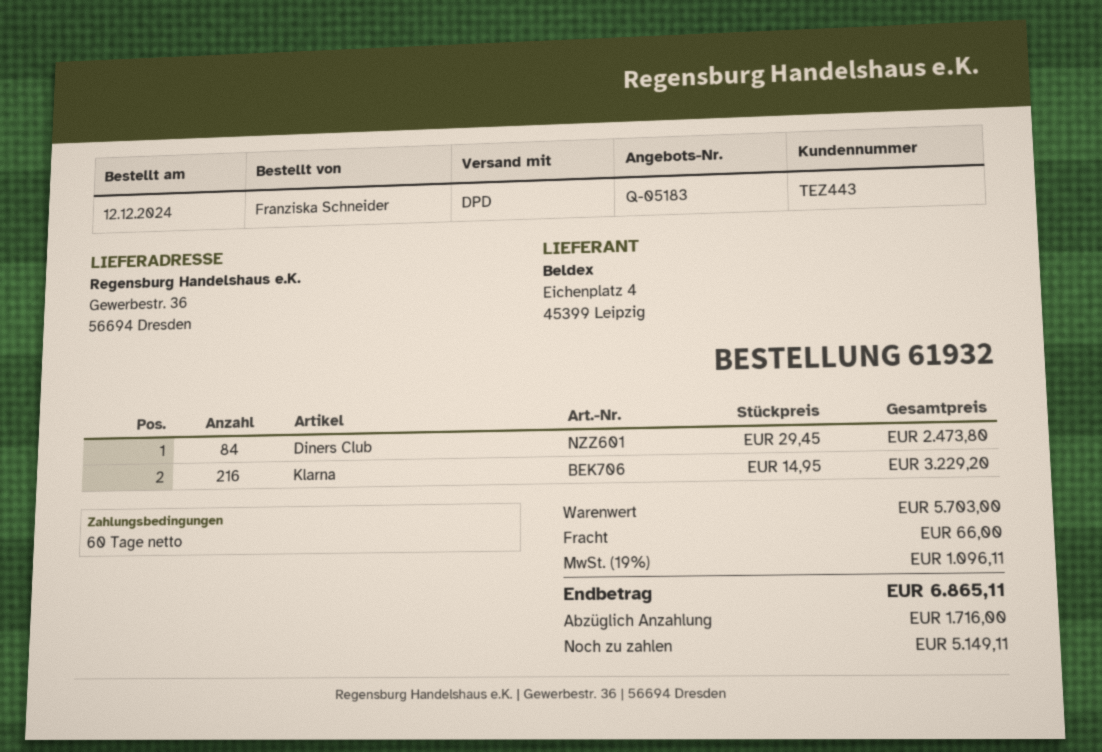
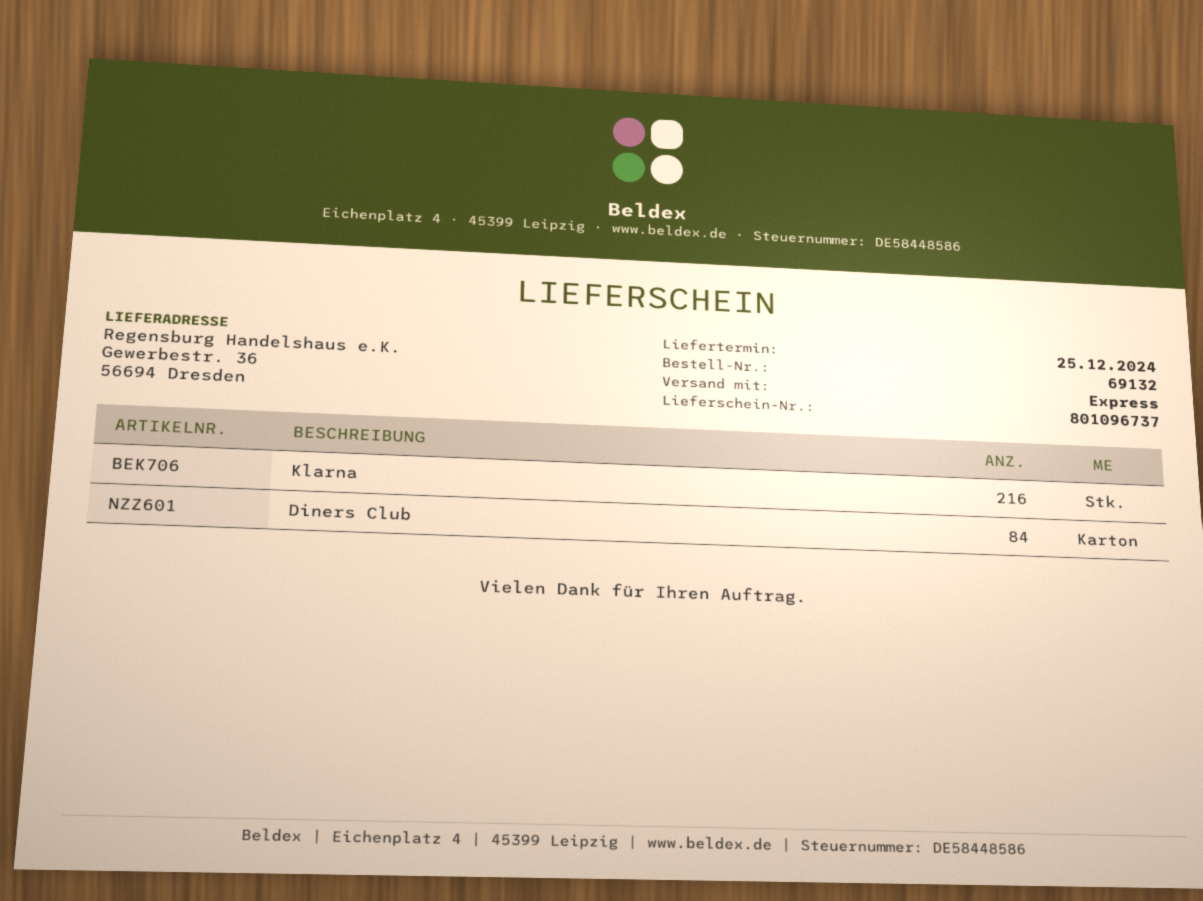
order number: 61932 -> 69132
shipping method: DPD -> express

